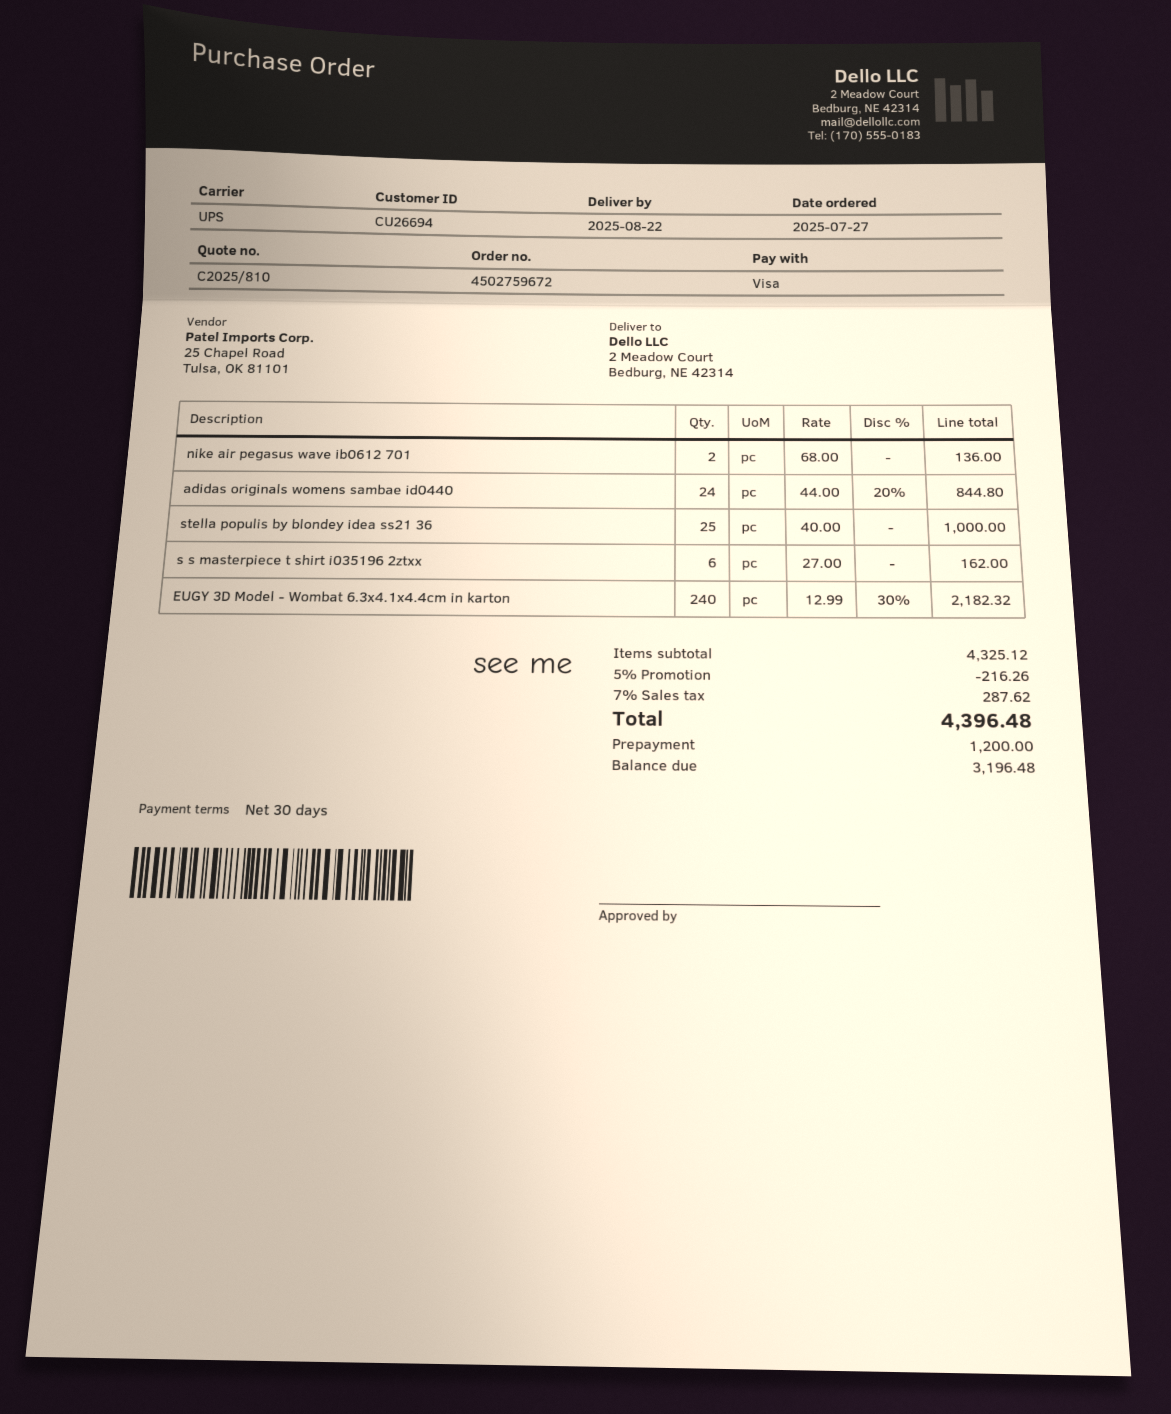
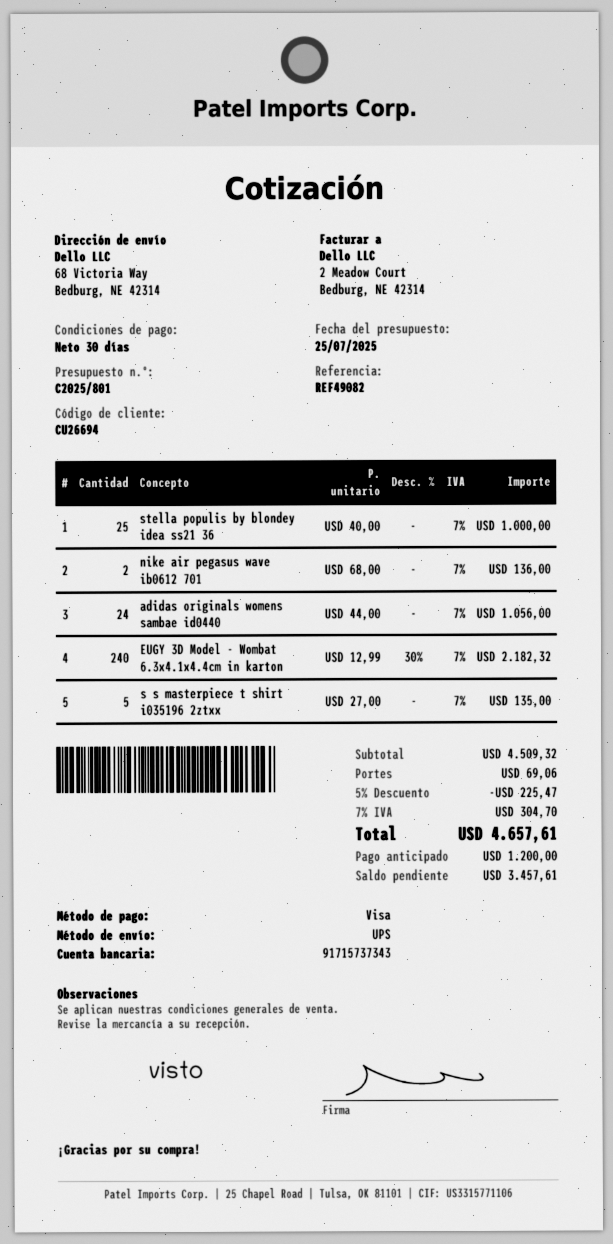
quote number: C2025/810 -> C2025/801
ship to: 2 Meadow Court, Bedburg, NE 42314 -> 68 Victoria Way, Bedburg, NE 42314
adidas originals womens sambae id0440: 24 x 44.00 - 20% = 844.80 -> 24 x 44.00 = 1056.00
s s masterpiece t shirt i035196 2ztxx: 6 x 27.00 = 162.00 -> 5 x 27.00 = 135.00
subtotal: 4325.12 -> 4509.32
discount: 5% = 216.26 -> 5% = 225.47
shipping: none -> 69.06
tax: 7% = 287.62 -> 7% = 304.70
total: 4396.48 -> 4657.61
balance: 3196.48 -> 3457.61

